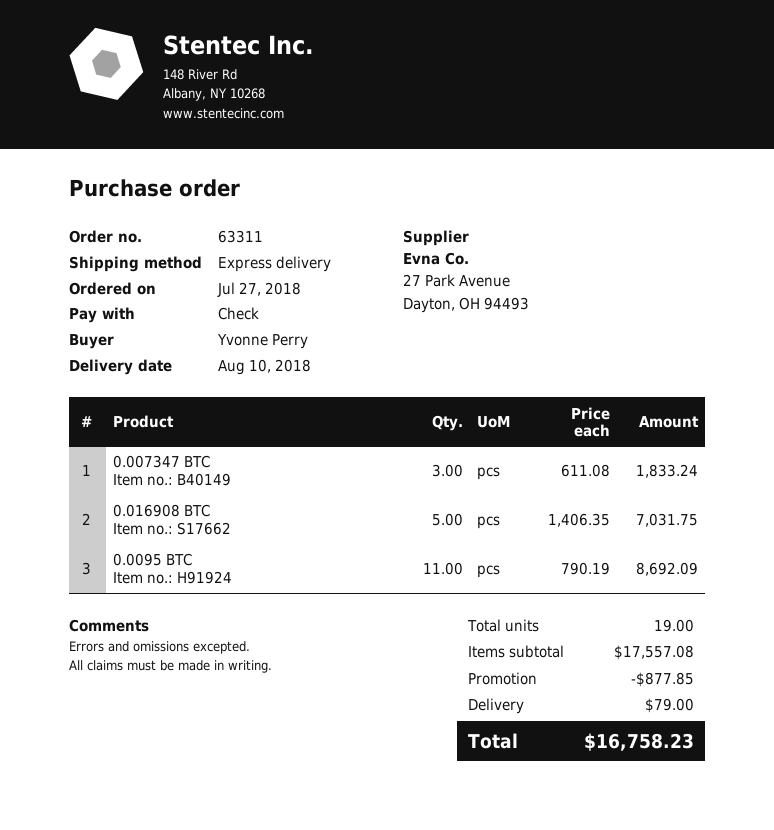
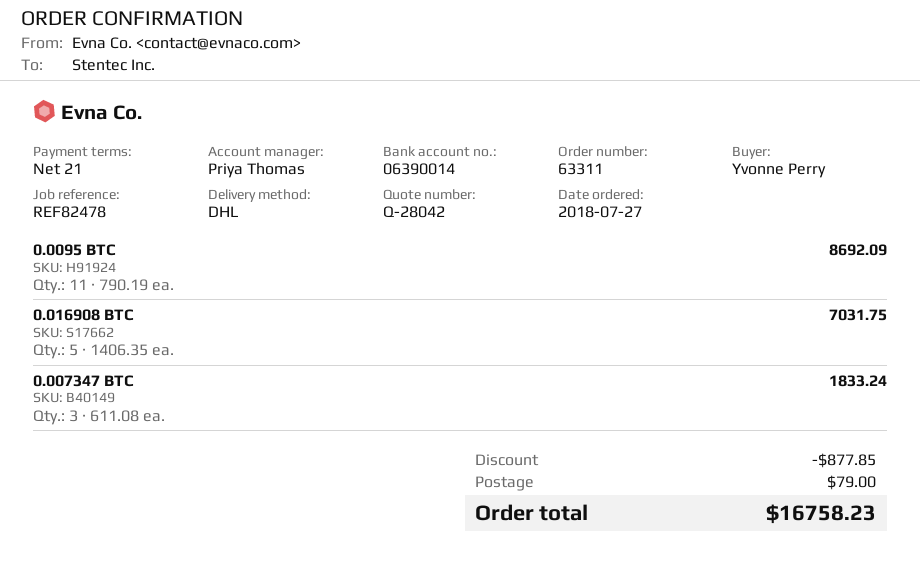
shipping method: express -> DHL

